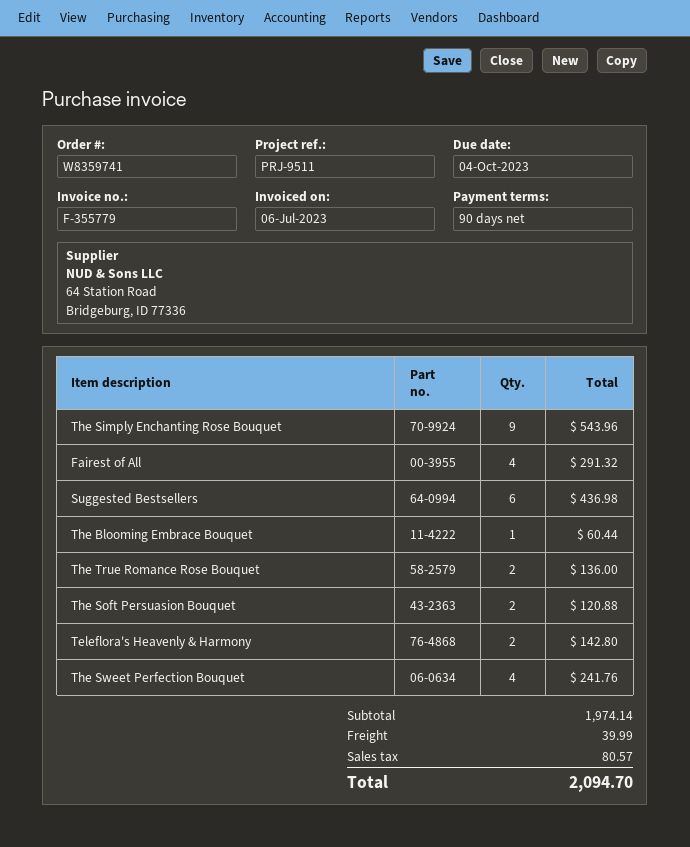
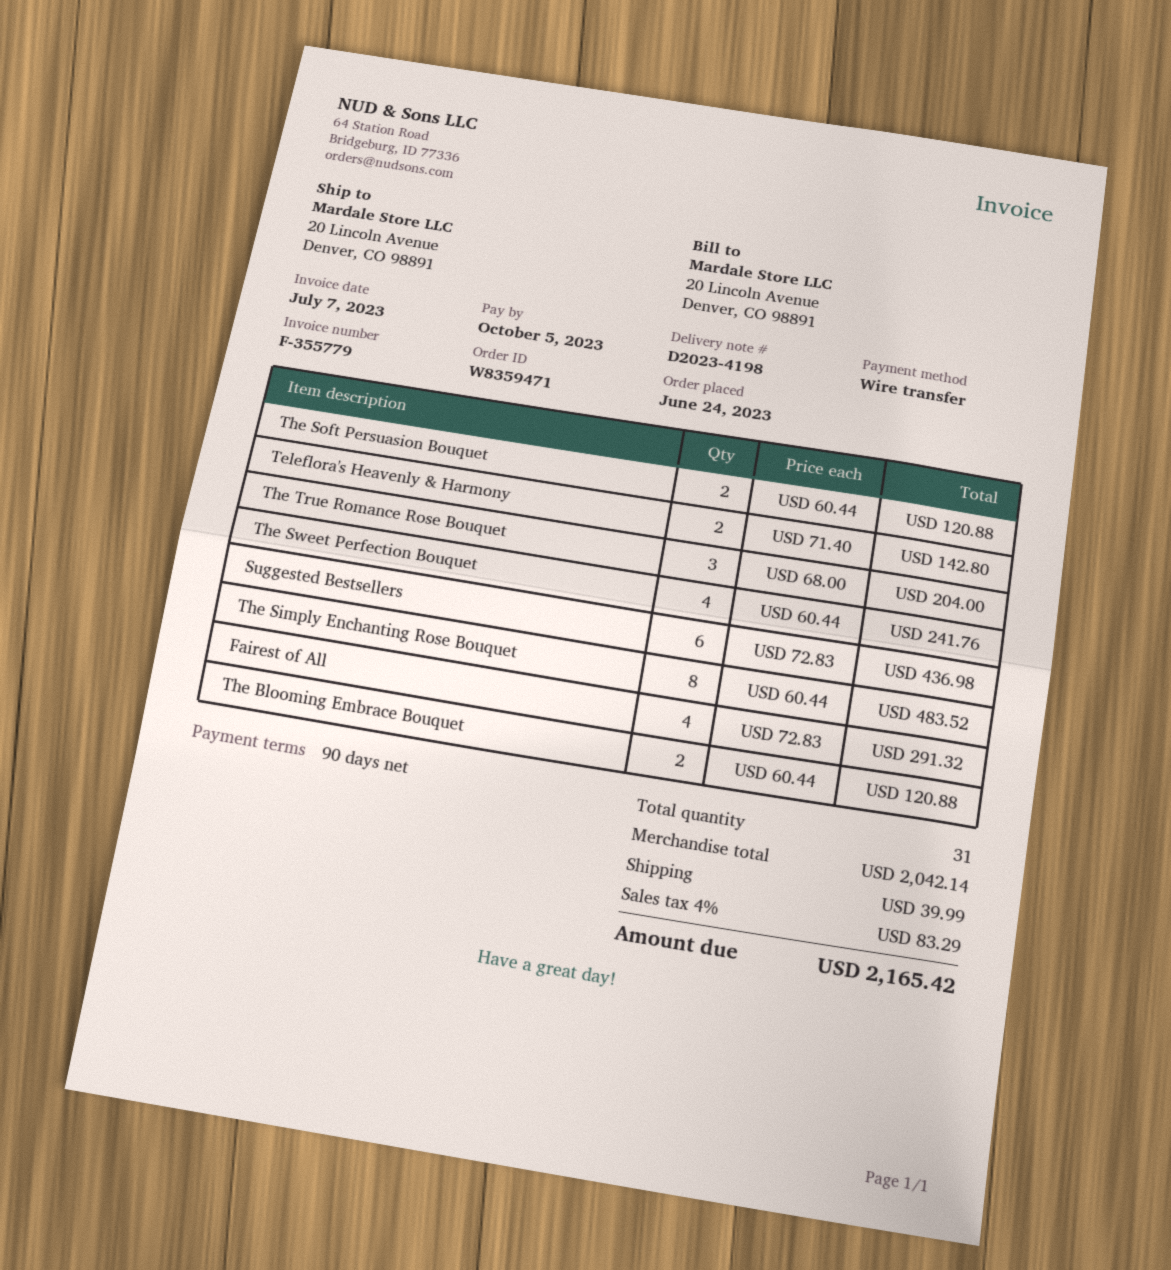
order number: W8359741 -> W8359471
invoice date: 2023-07-06 -> 2023-07-07
due date: 2023-10-04 -> 2023-10-05
The Simply Enchanting Rose Bouquet: 9 for 543.96 -> 8 for 483.52
The Blooming Embrace Bouquet: 1 for 60.44 -> 2 for 120.88
The True Romance Rose Bouquet: 2 for 136.00 -> 3 for 204.00
subtotal: 1974.14 -> 2042.14
tax: 80.57 -> 83.29
total: 2094.70 -> 2165.42

